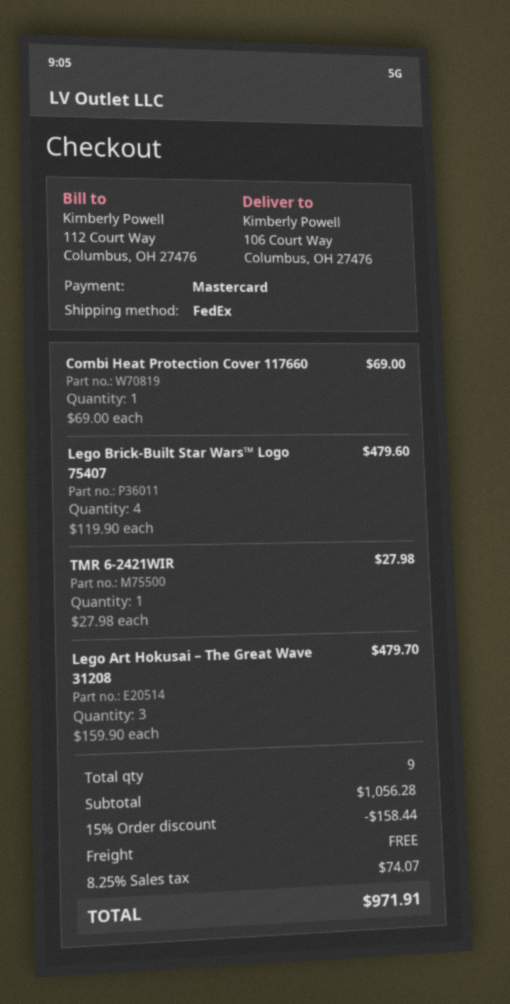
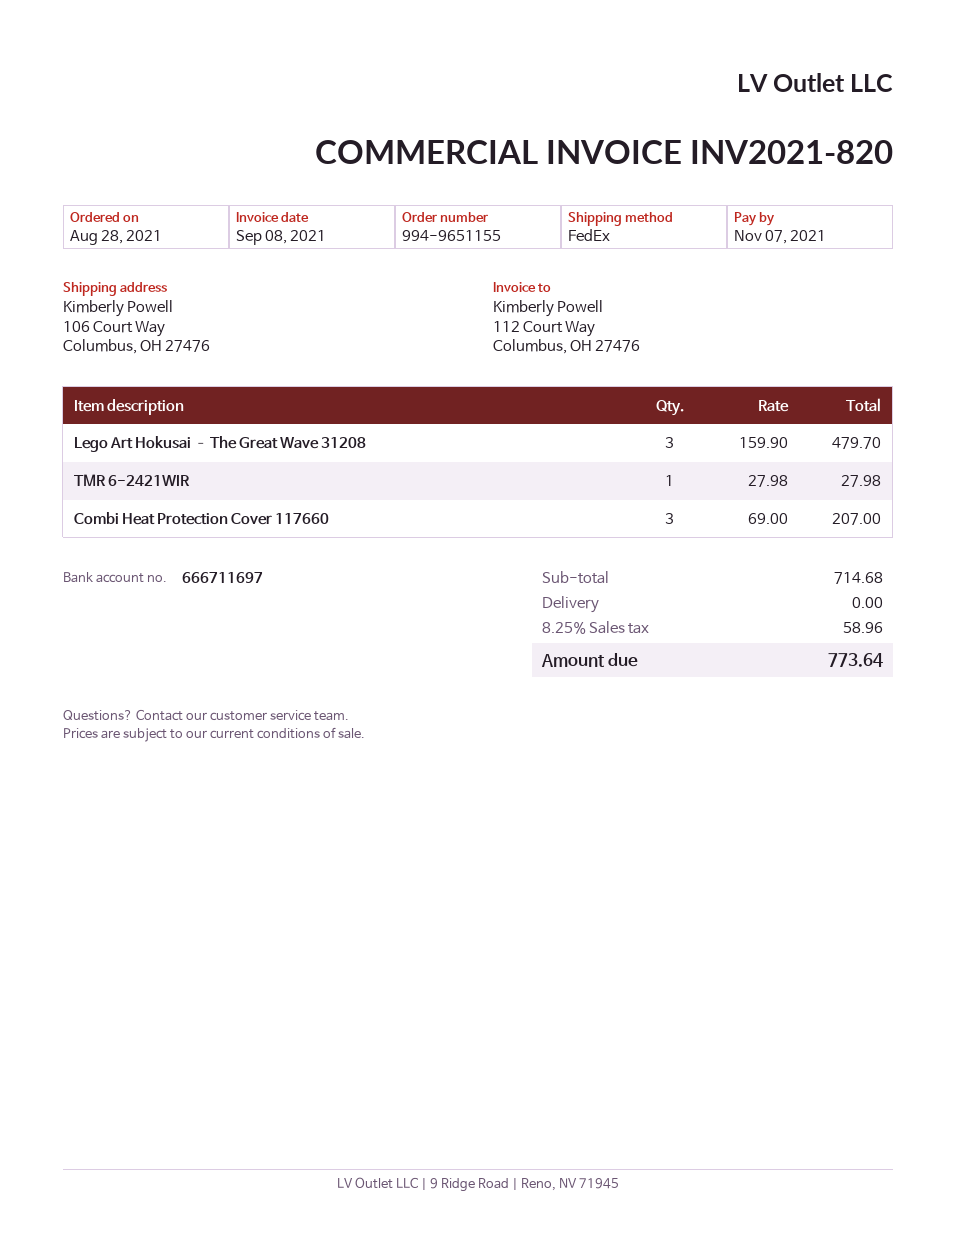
Combi Heat Protection Cover 117660: 1 x 69.00 = 69.00 -> 3 x 69.00 = 207.00
Lego Brick-Built Star Wars™ Logo 75407: 4 x 119.90 = 479.60 -> none
subtotal: 1056.28 -> 714.68
discount: 15% = 158.44 -> none
tax: 8.25% = 74.07 -> 8.25% = 58.96
total: 971.91 -> 773.64

